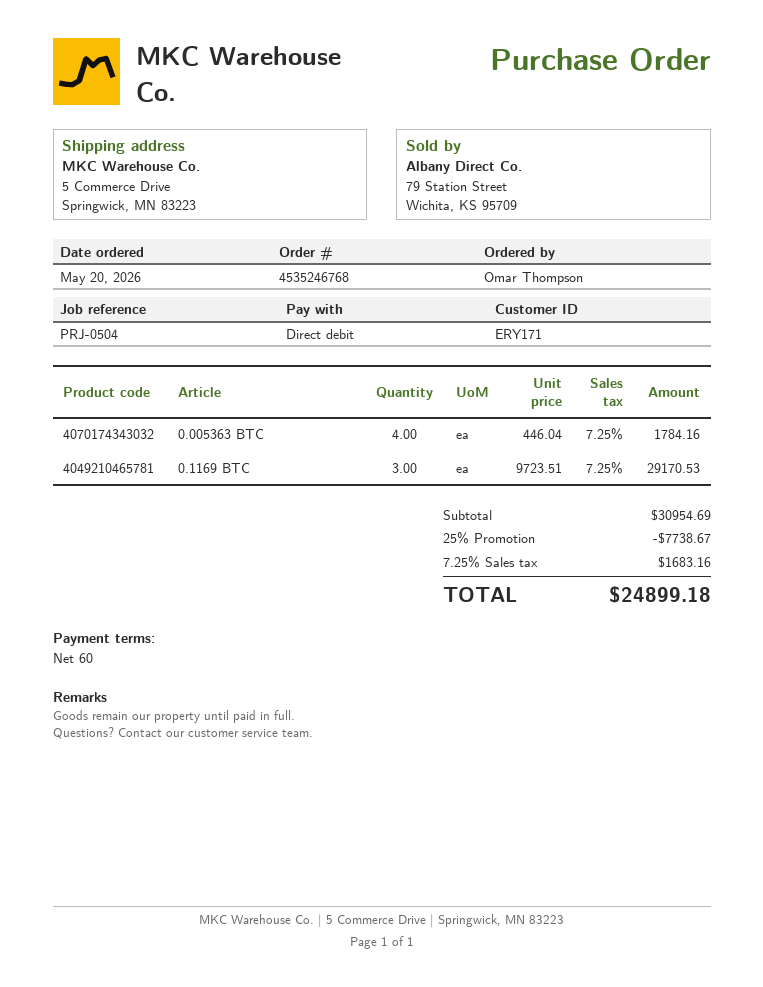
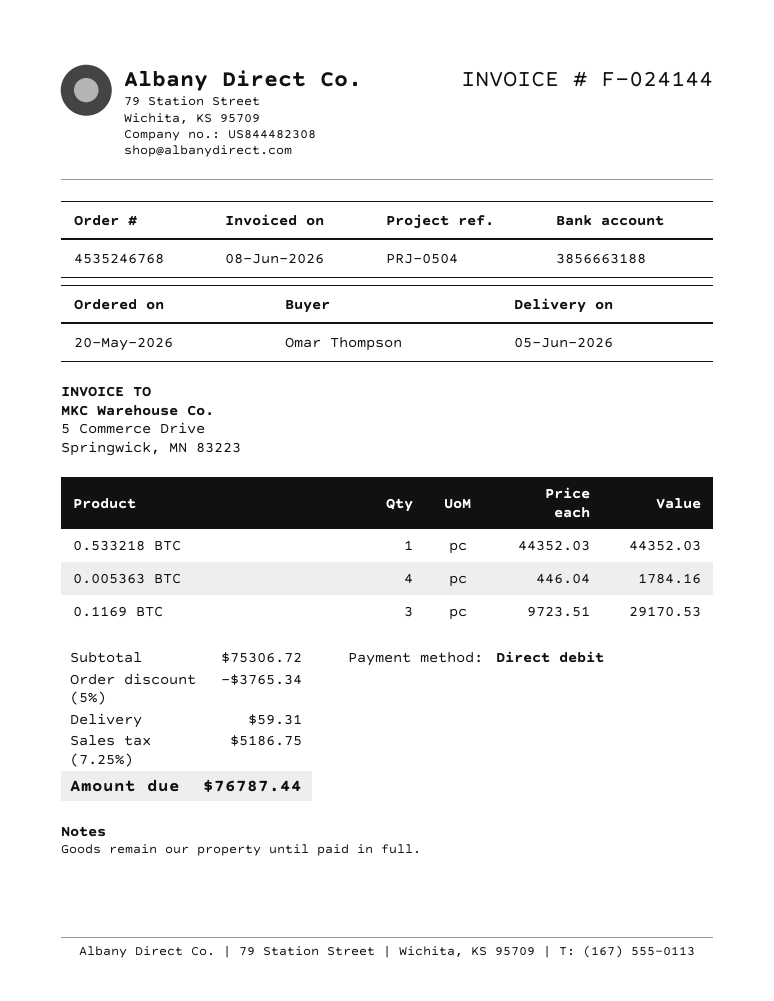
0.533218 BTC: none -> 1 x 44352.03 = 44352.03
subtotal: 30954.69 -> 75306.72
discount: 25% = 7738.67 -> 5% = 3765.34
shipping: none -> 59.31
tax: 7.25% = 1683.16 -> 7.25% = 5186.75
total: 24899.18 -> 76787.44

